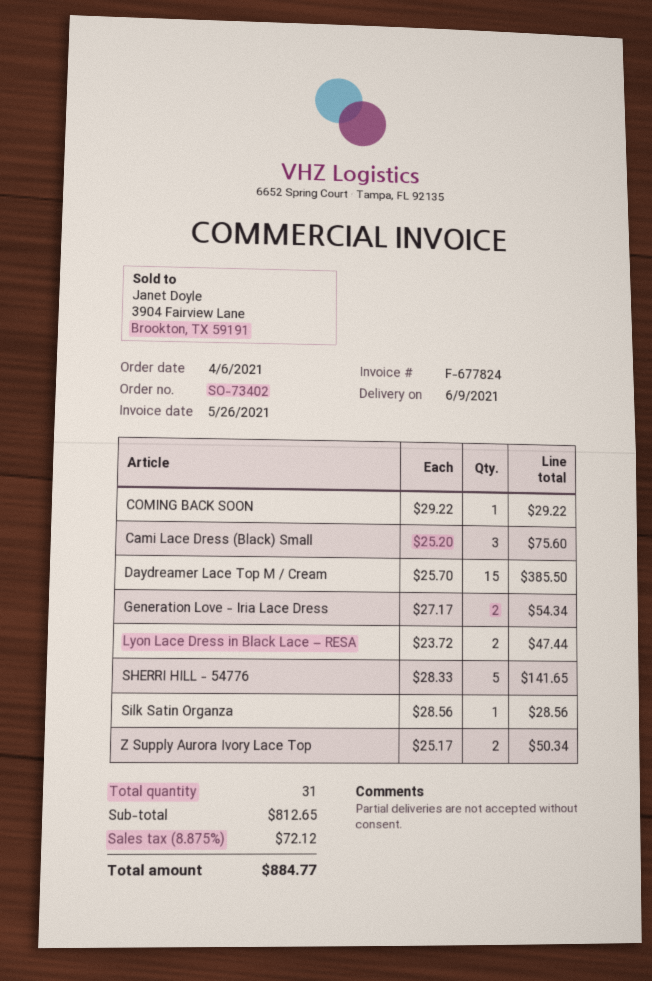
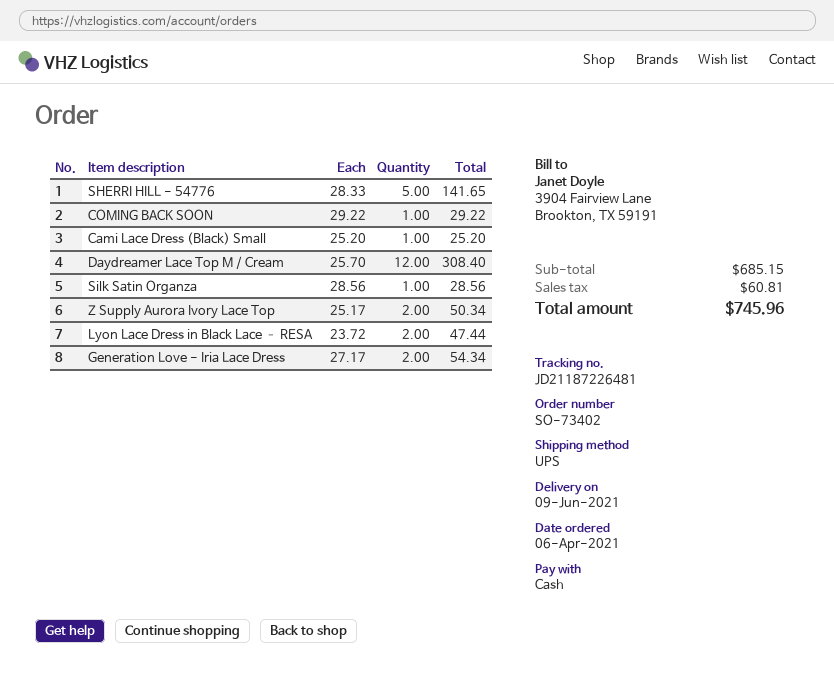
Cami Lace Dress (Black) Small: 3 x 25.20 = 75.60 -> 1 x 25.20 = 25.20
Daydreamer Lace Top M / Cream: 15 x 25.70 = 385.50 -> 12 x 25.70 = 308.40
subtotal: 812.65 -> 685.15
tax: 72.12 -> 60.81
total: 884.77 -> 745.96

